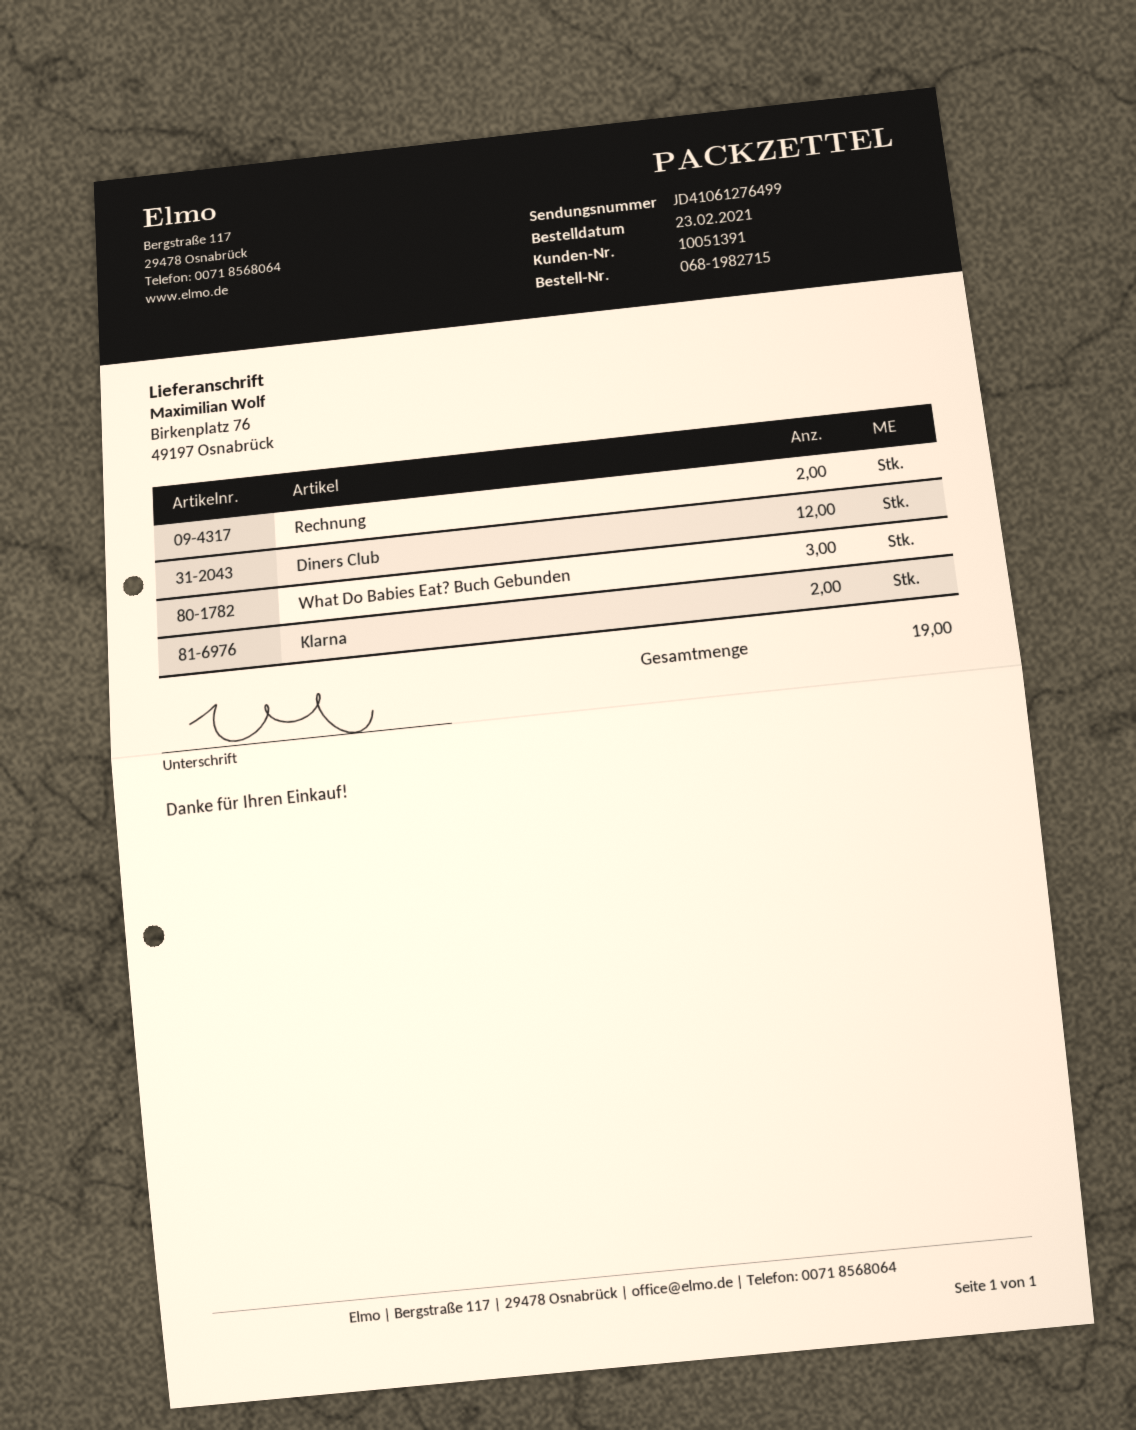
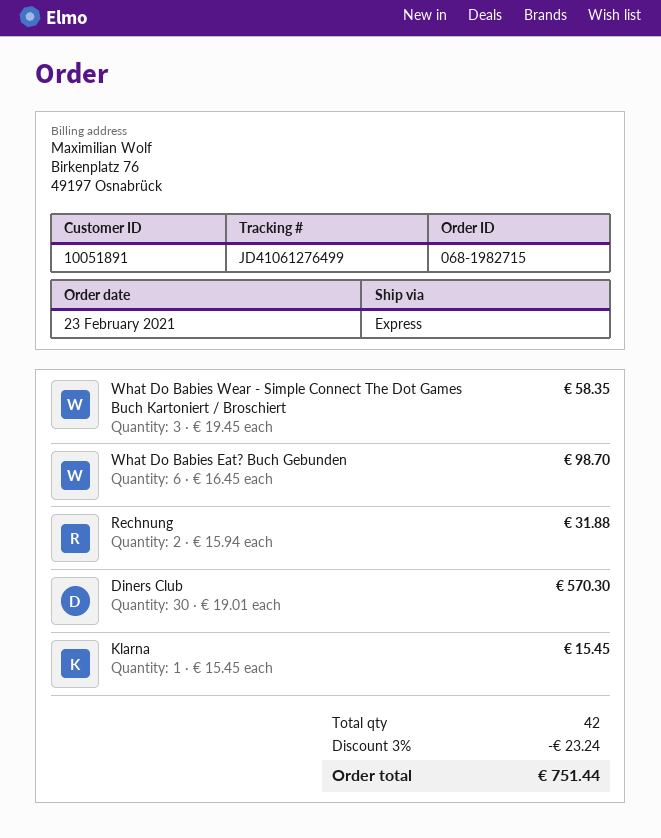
customer number: 10051391 -> 10051891
Diners Club: 12 -> 30
What Do Babies Eat? Buch Gebunden: 3 -> 6
Klarna: 2 -> 1
What Do Babies Wear - Simple Connect The Dot Games Buch Kartoniert / Broschiert: none -> 3
total quantity: 19 -> 42

